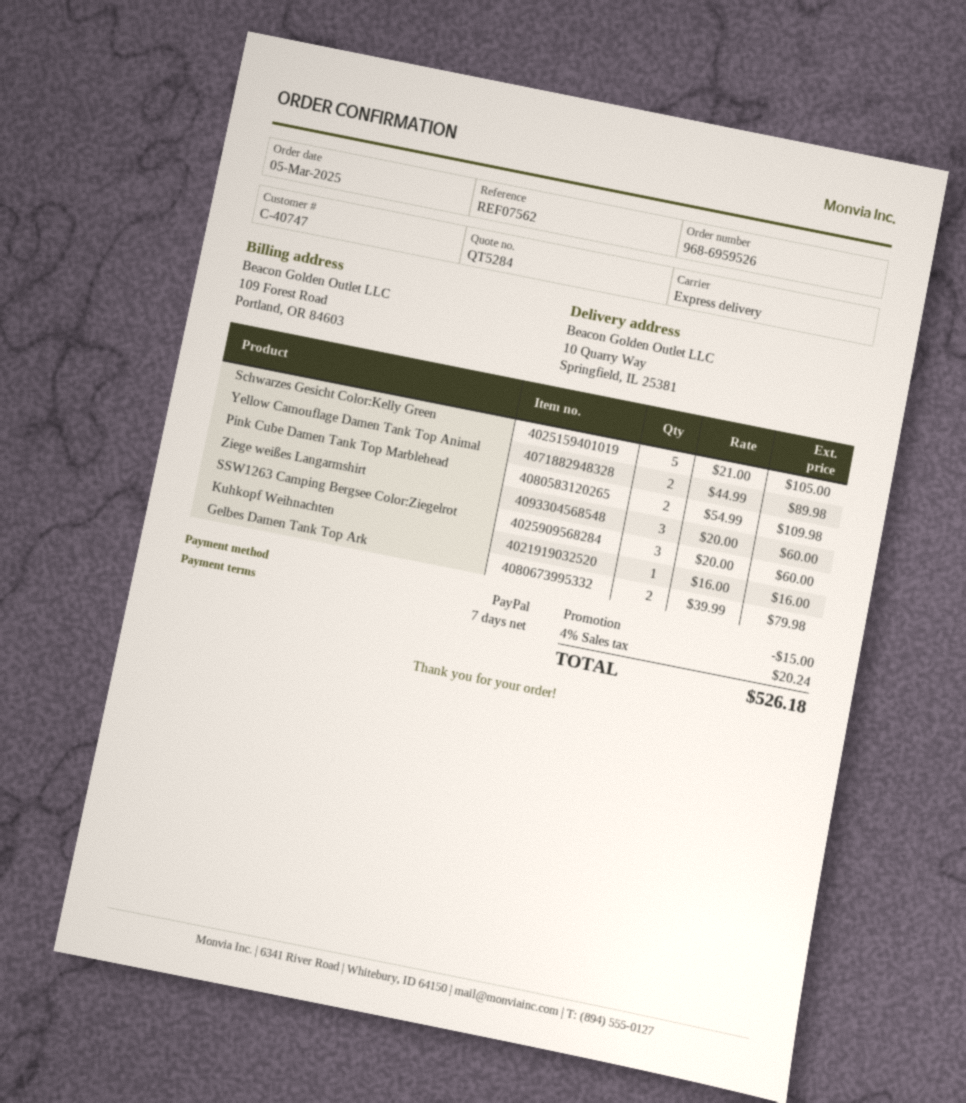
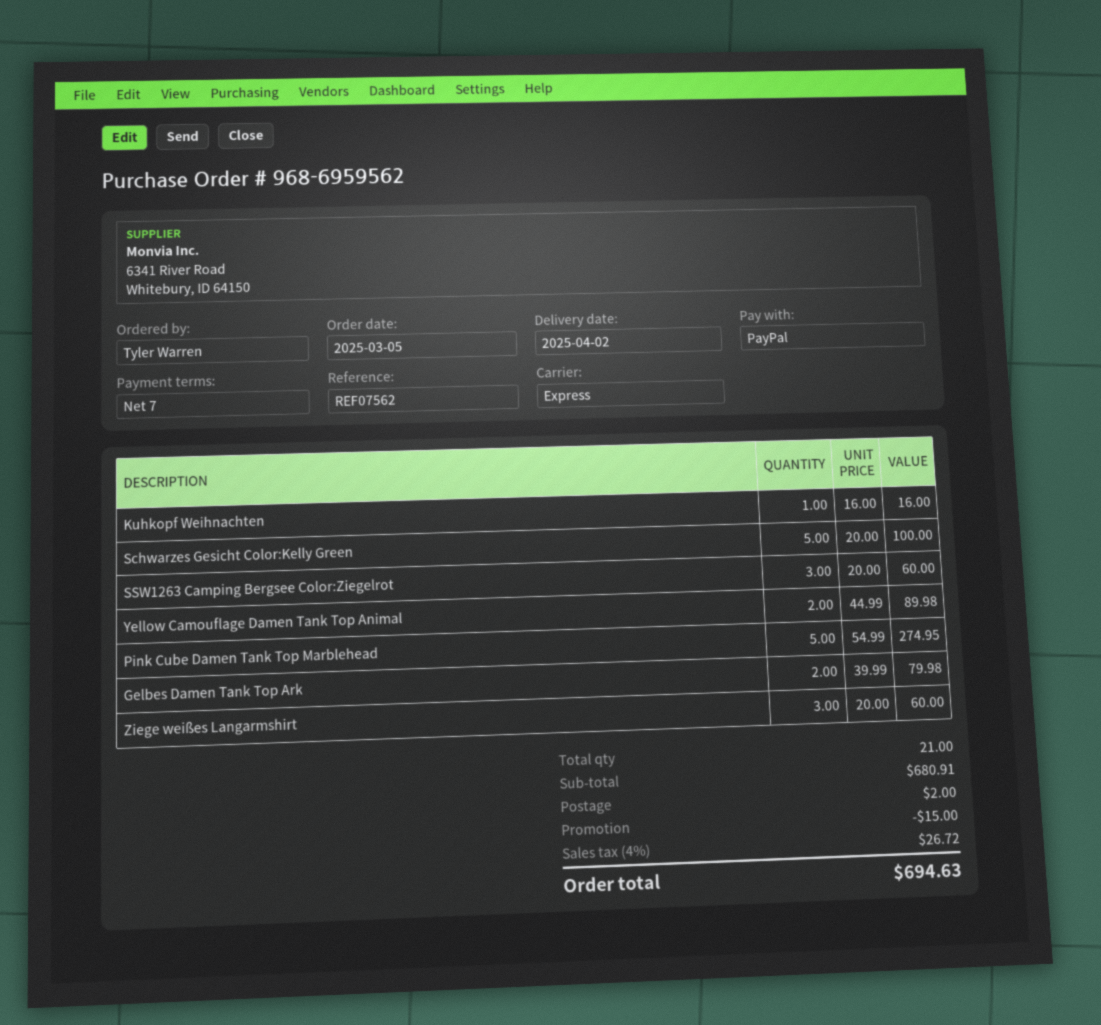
order number: 968-6959526 -> 968-6959562
Schwarzes Gesicht Color:Kelly Green: 5 x 21.00 = 105.00 -> 5 x 20.00 = 100.00
Pink Cube Damen Tank Top Marblehead: 2 x 54.99 = 109.98 -> 5 x 54.99 = 274.95
shipping: none -> 2.00
tax: 4% = 20.24 -> 4% = 26.72
total: 526.18 -> 694.63

